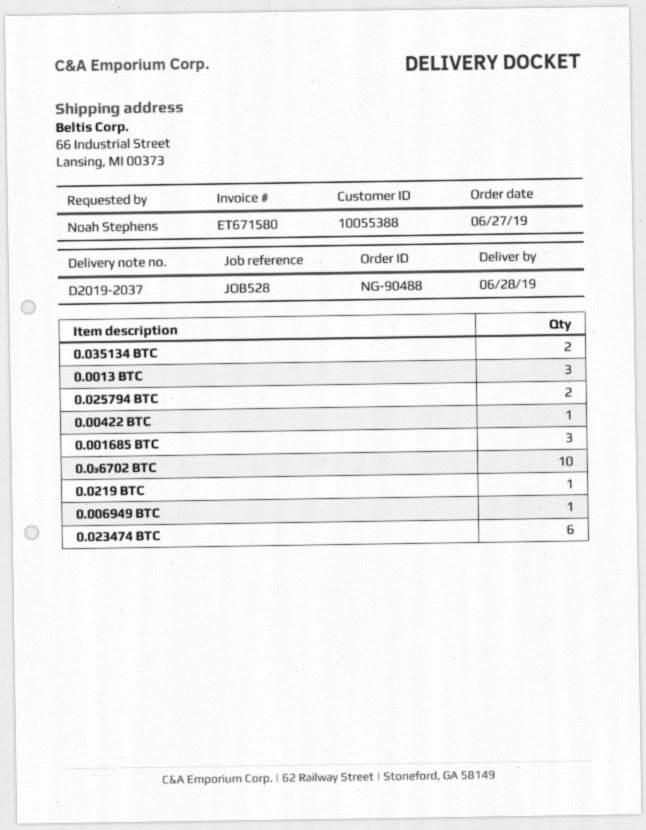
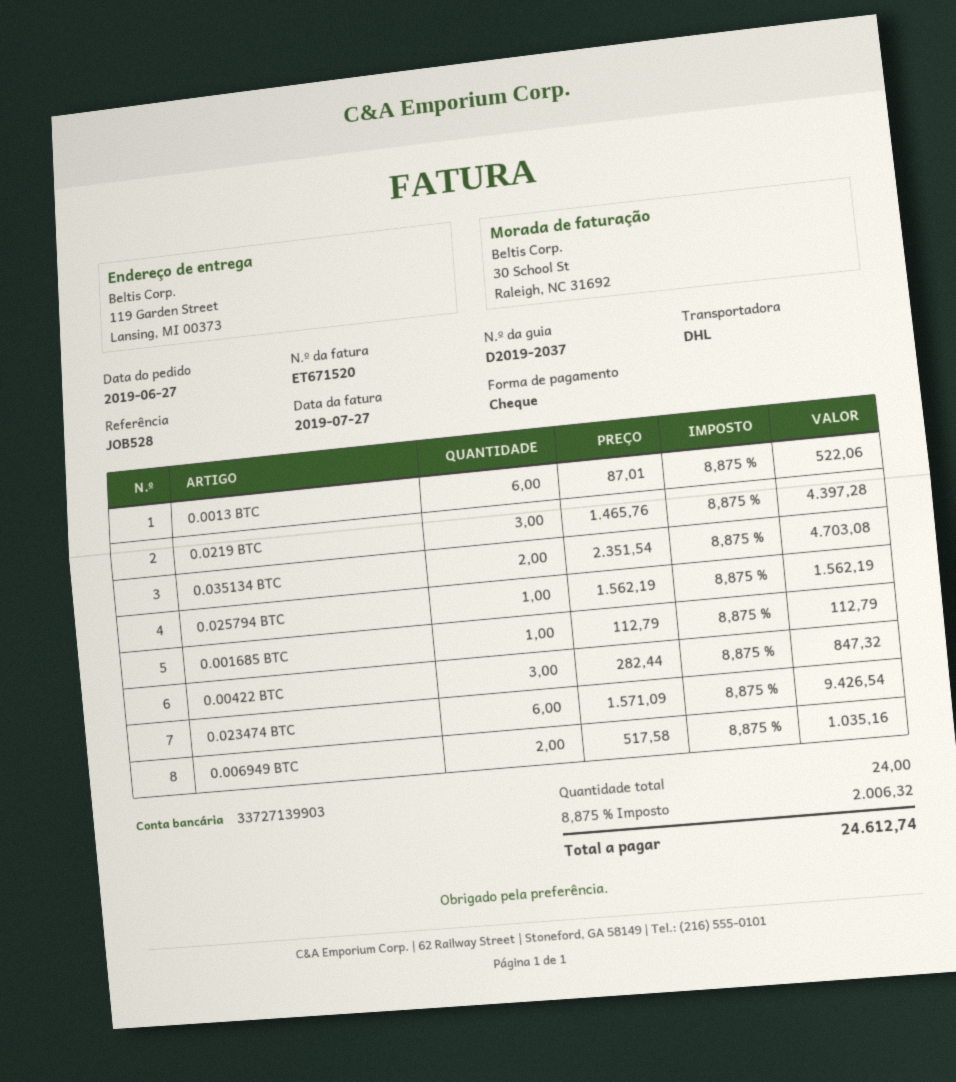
invoice number: ET671580 -> ET671520
ship to: 66 Industrial Street, Lansing, MI 00373 -> 119 Garden Street, Lansing, MI 00373
0.0013 BTC: 3 -> 6
0.025794 BTC: 2 -> 1
0.00422 BTC: 1 -> 3
0.001685 BTC: 3 -> 1
0.0₃6702 BTC: 10 -> none
0.0219 BTC: 1 -> 3
0.006949 BTC: 1 -> 2

